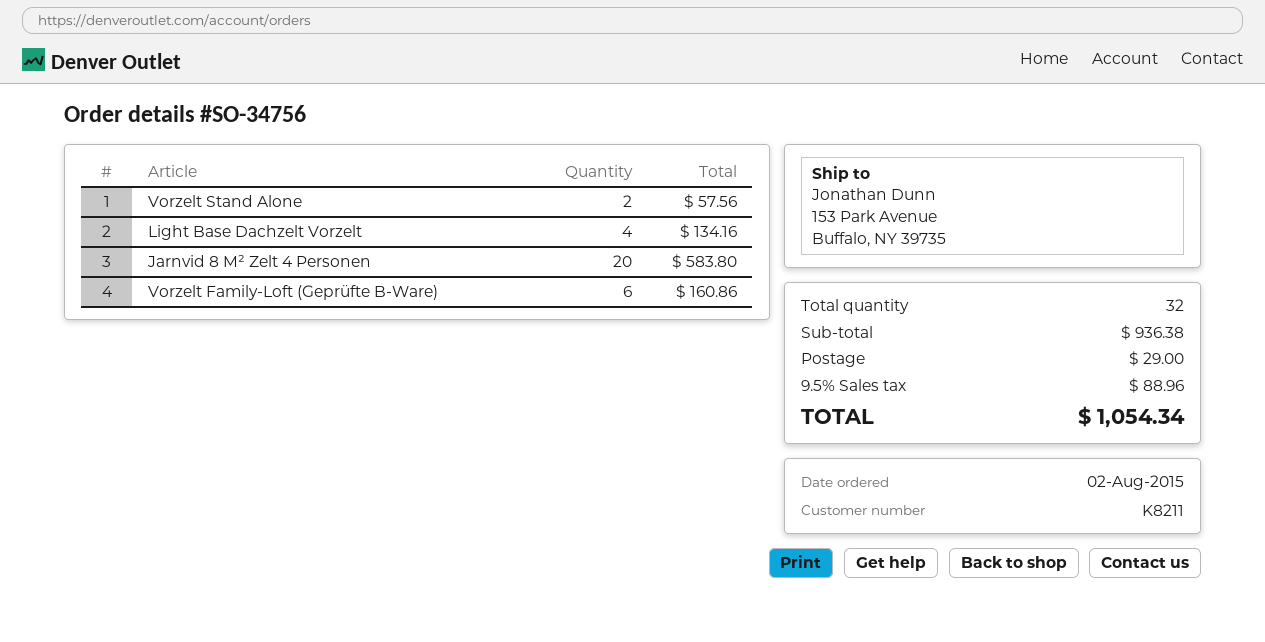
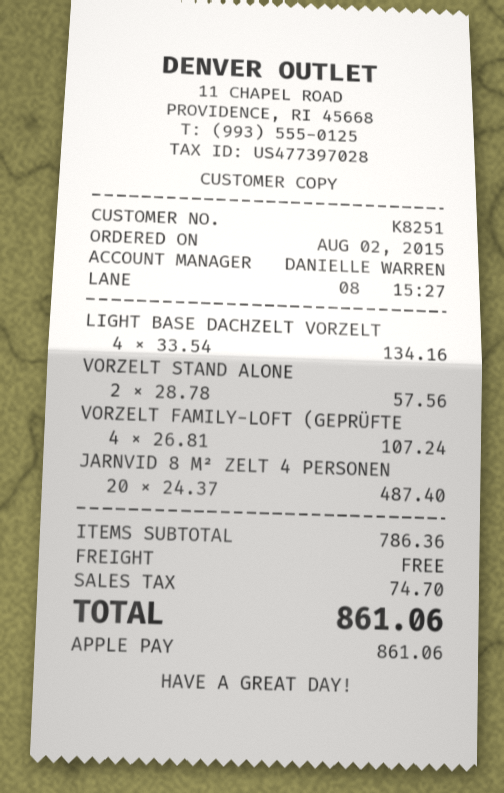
customer number: K8211 -> K8251
Jarnvid 8 M² Zelt 4 Personen: 20 for 583.80 -> 20 for 487.40
Vorzelt Family-Loft (Geprüfte B-Ware): 6 for 160.86 -> 4 for 107.24
subtotal: 936.38 -> 786.36
shipping: 29.00 -> 0.00
tax: 88.96 -> 74.70
total: 1054.34 -> 861.06

